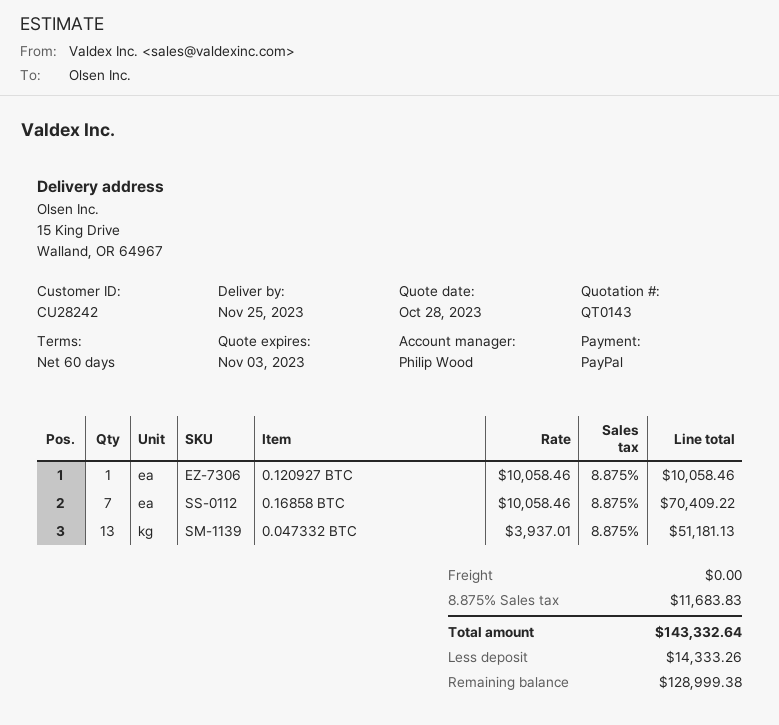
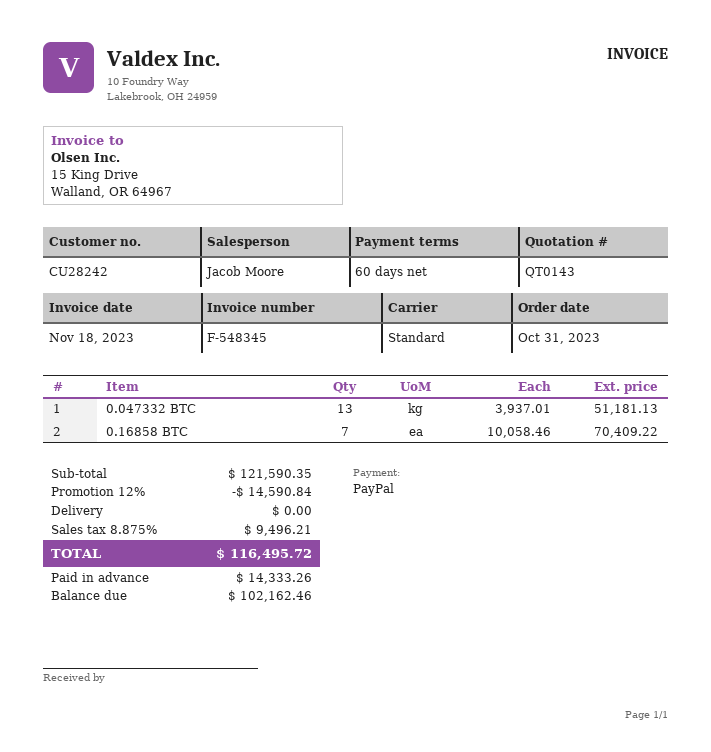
sales rep: Philip Wood -> Jacob Moore
0.120927 BTC: 1 x 10058.46 = 10058.46 -> none
discount: none -> 12% = 14590.84
tax: 8.875% = 11683.83 -> 8.875% = 9496.21
total: 143332.64 -> 116495.72
balance: 128999.38 -> 102162.46

